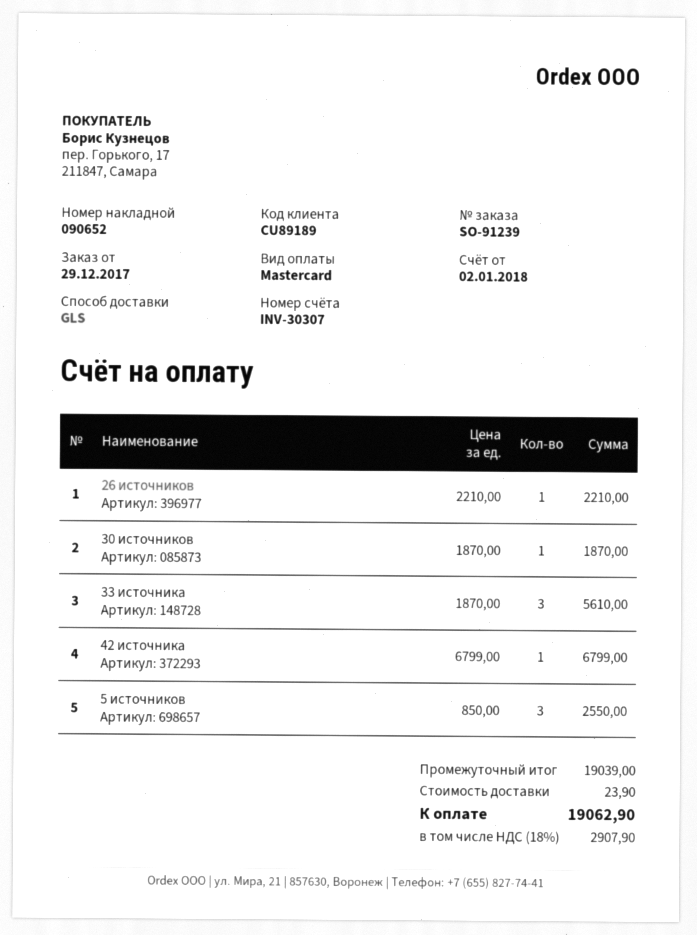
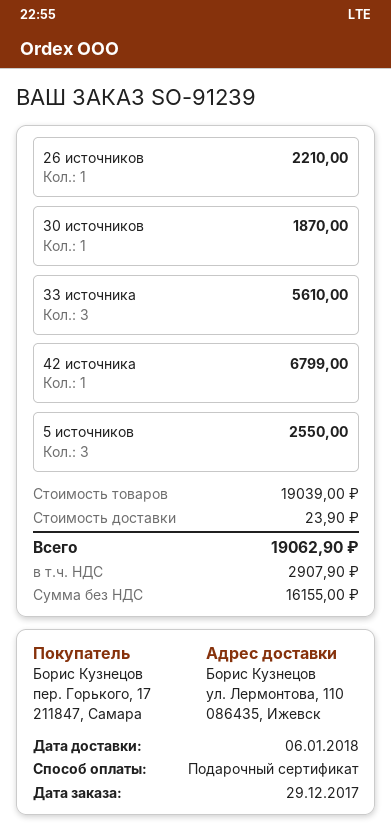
payment method: Mastercard -> gift card

